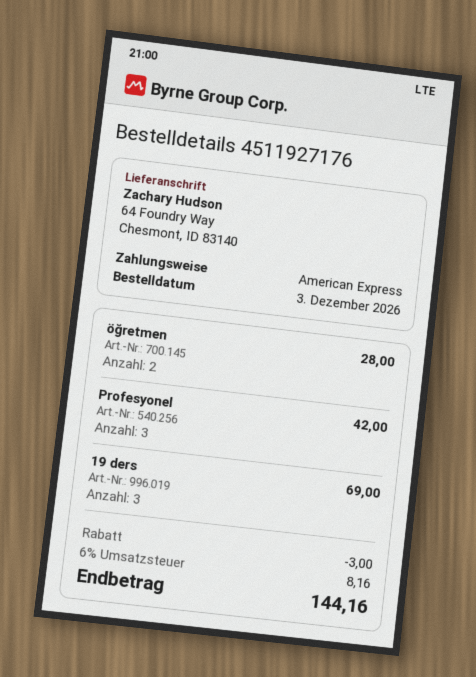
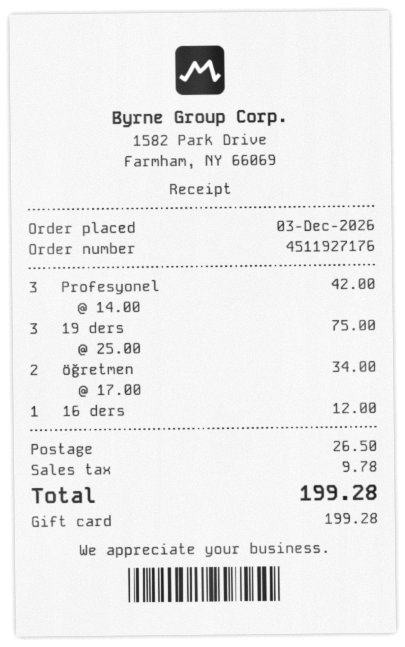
payment method: American Express -> gift card
öğretmen: 2 for 28.00 -> 2 for 34.00
19 ders: 3 for 69.00 -> 3 for 75.00
16 ders: none -> 1 for 12.00
discount: 3.00 -> none
shipping: none -> 26.50
tax: 8.16 -> 9.78
total: 144.16 -> 199.28

